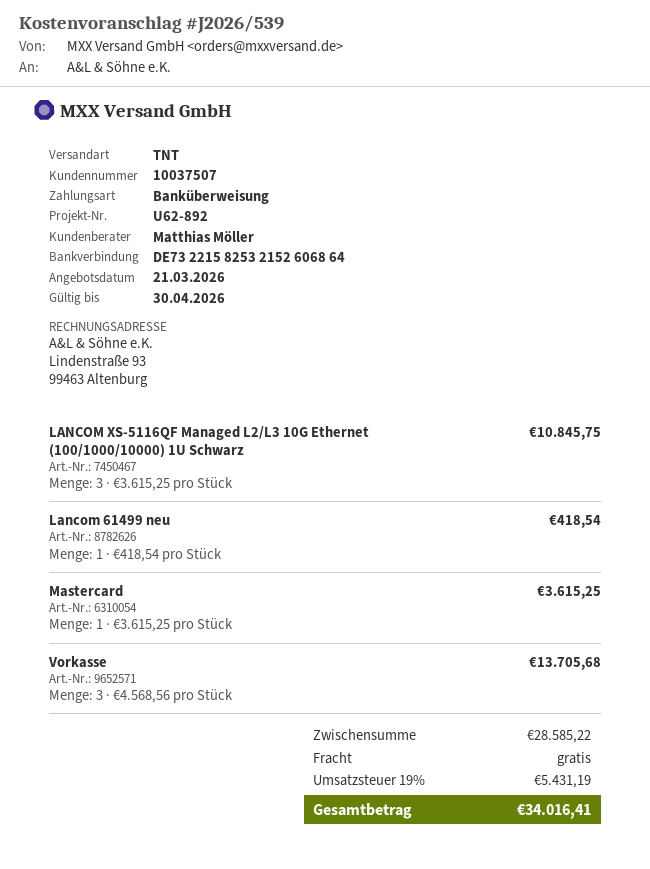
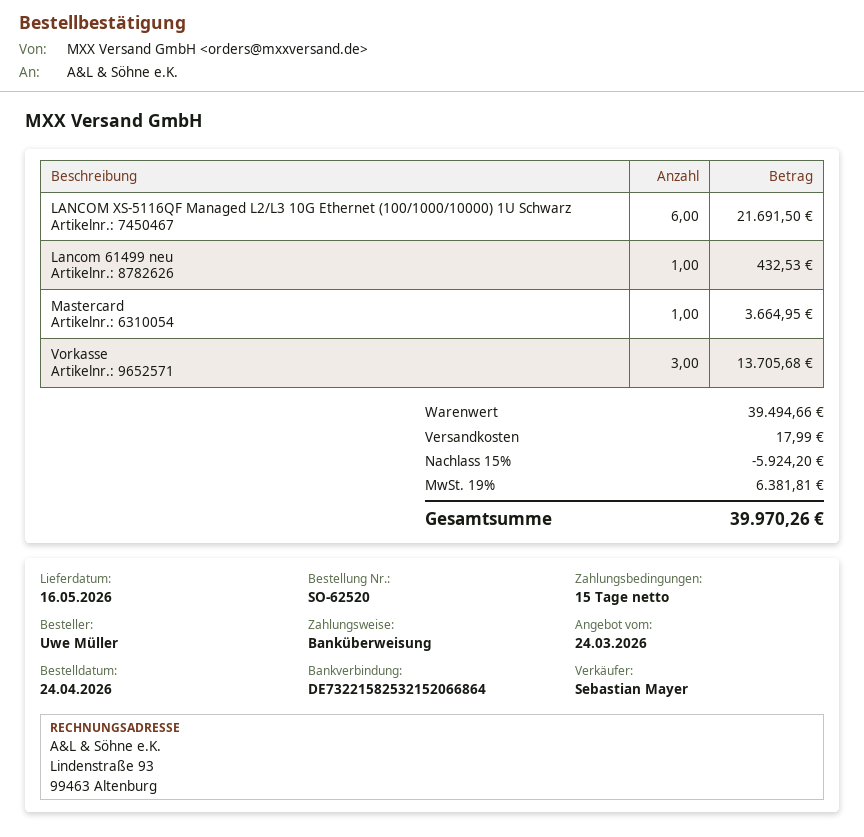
quote date: 2026-03-21 -> 2026-03-24
sales rep: Matthias Möller -> Sebastian Mayer
bank account: DE73221582532152606864 -> DE73221582532152066864
LANCOM XS-5116QF Managed L2/L3 10G Ethernet (100/1000/10000) 1U Schwarz: 3 for 10845.75 -> 6 for 21691.50
Lancom 61499 neu: 1 for 418.54 -> 1 for 432.53
Mastercard: 1 for 3615.25 -> 1 for 3664.95
subtotal: 28585.22 -> 39494.66
discount: none -> 15% = 5924.20
shipping: 0.00 -> 17.99
tax: 19% = 5431.19 -> 19% = 6381.81
total: 34016.41 -> 39970.26

